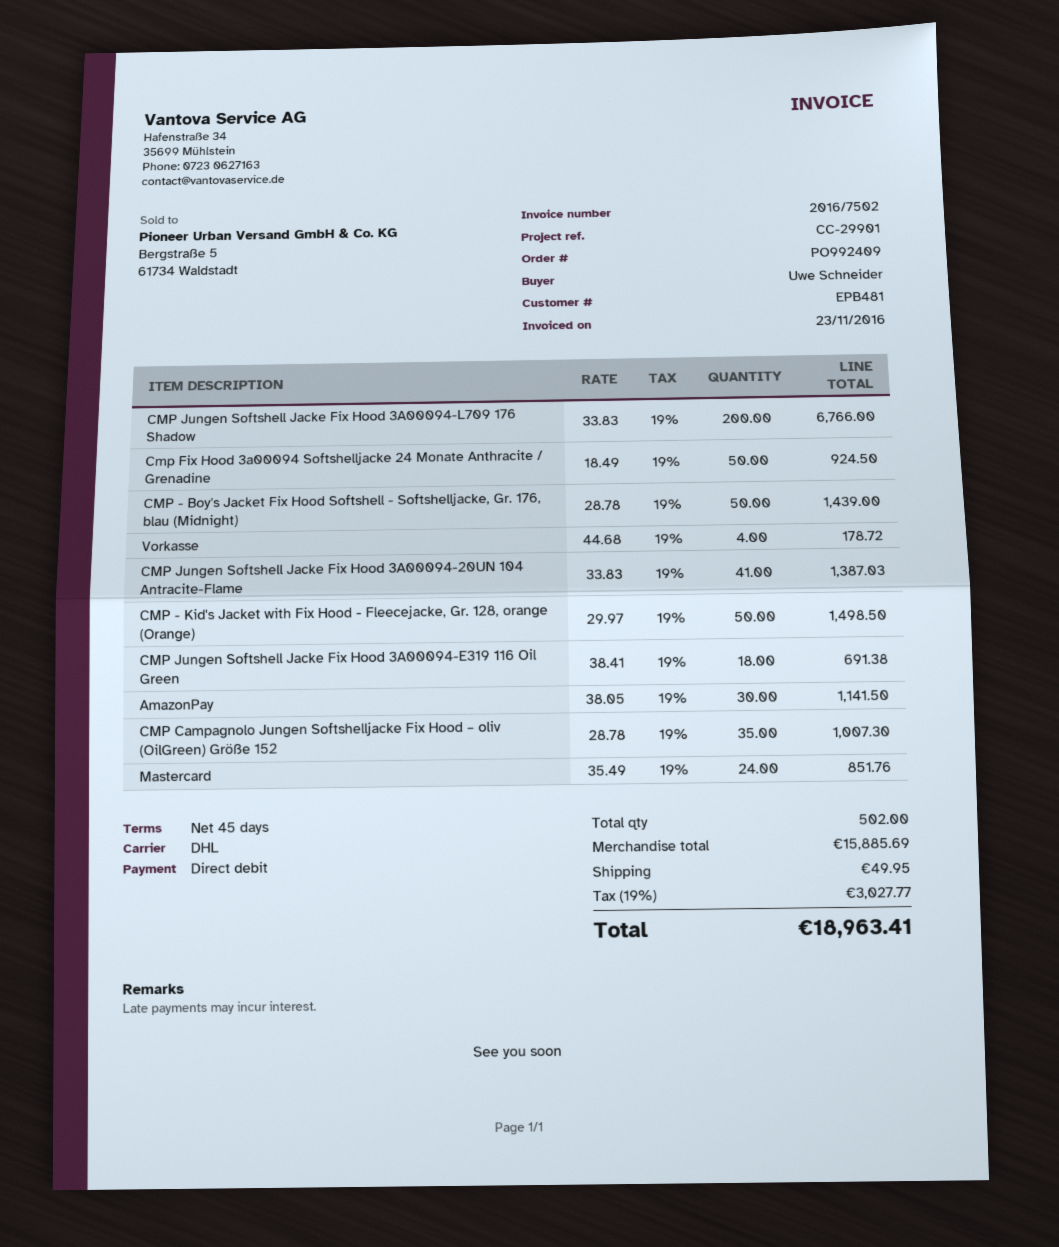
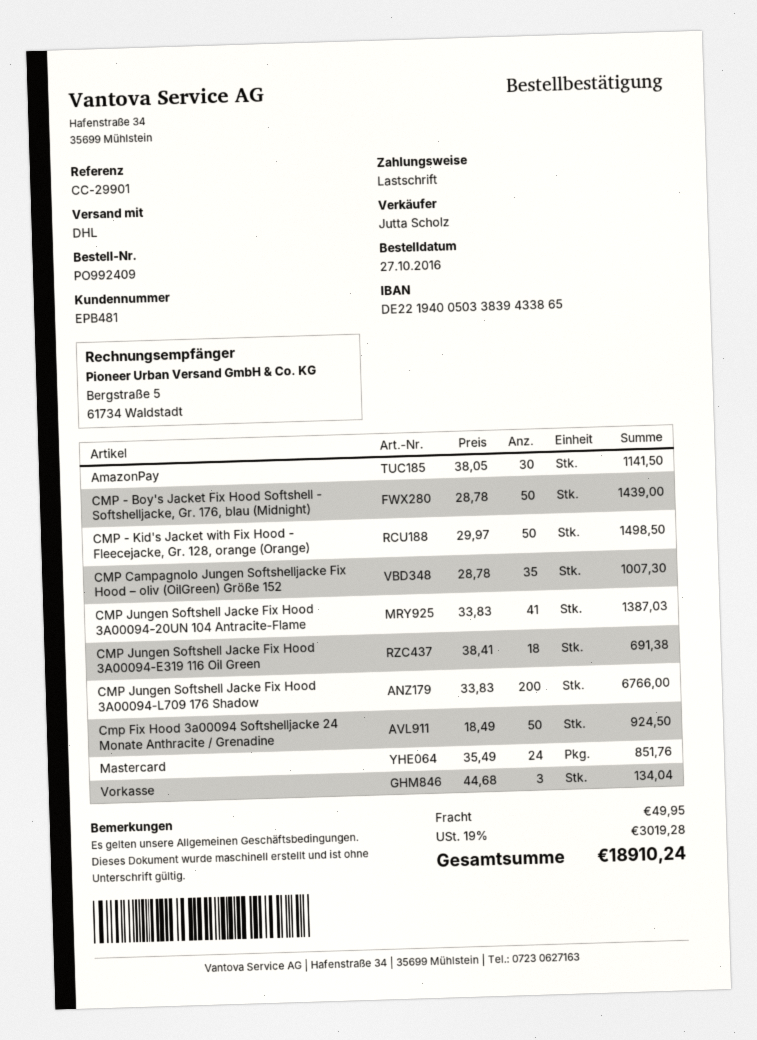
Vorkasse: 4 x 44.68 = 178.72 -> 3 x 44.68 = 134.04
tax: 19% = 3027.77 -> 19% = 3019.28
total: 18963.41 -> 18910.24

